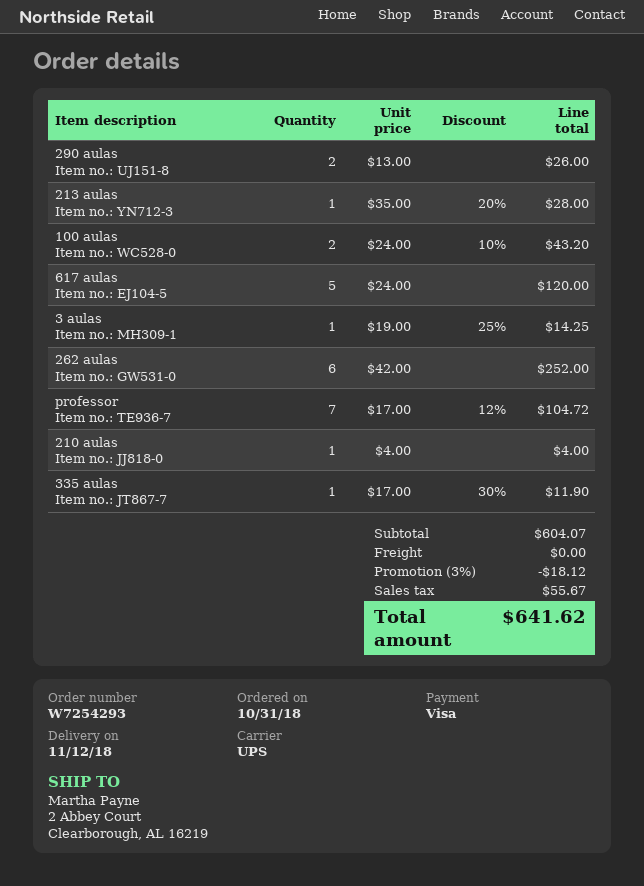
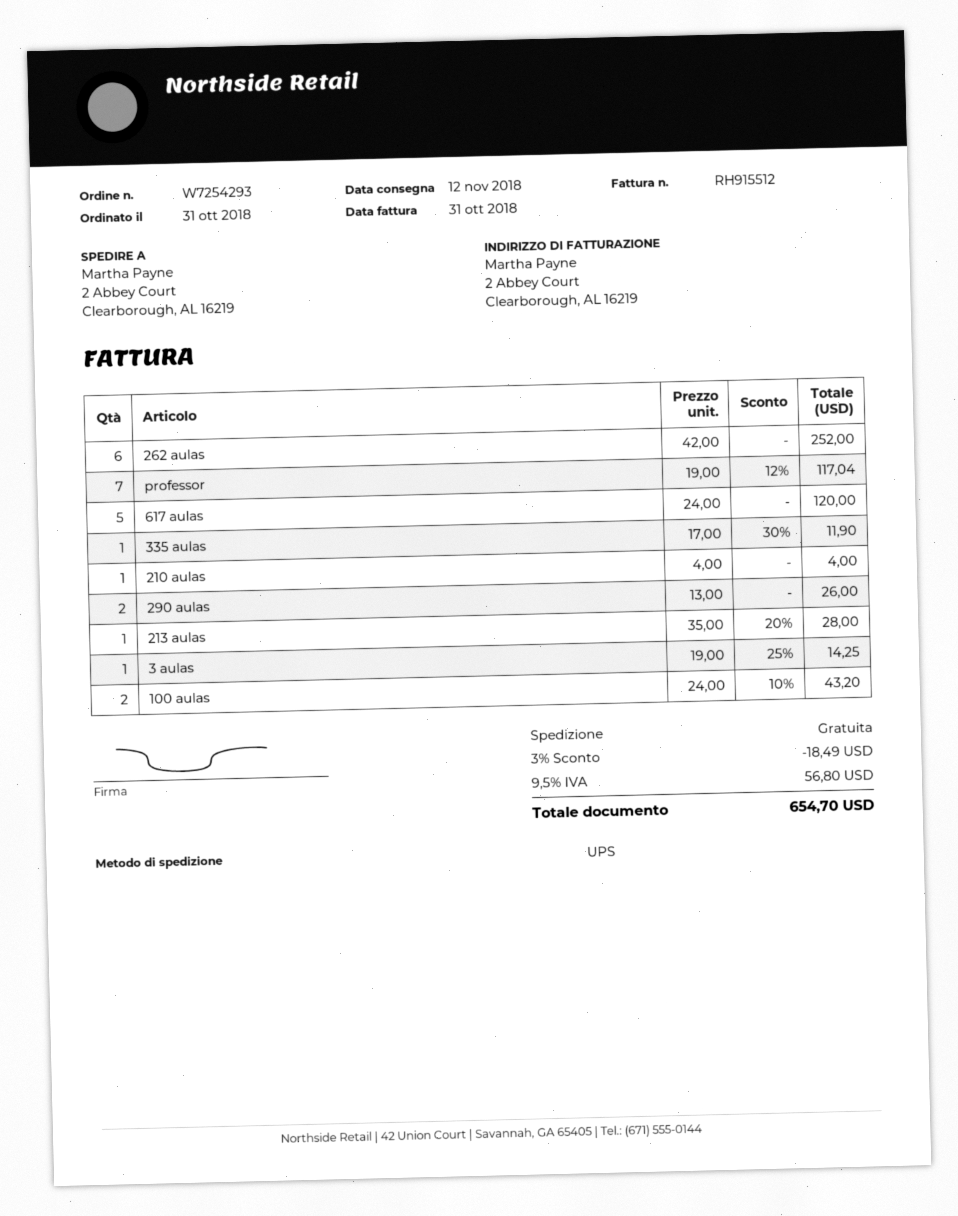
professor: 7 x 17.00 - 12% = 104.72 -> 7 x 19.00 - 12% = 117.04
discount: 3% = 18.12 -> 3% = 18.49
tax: 55.67 -> 56.80
total: 641.62 -> 654.70

